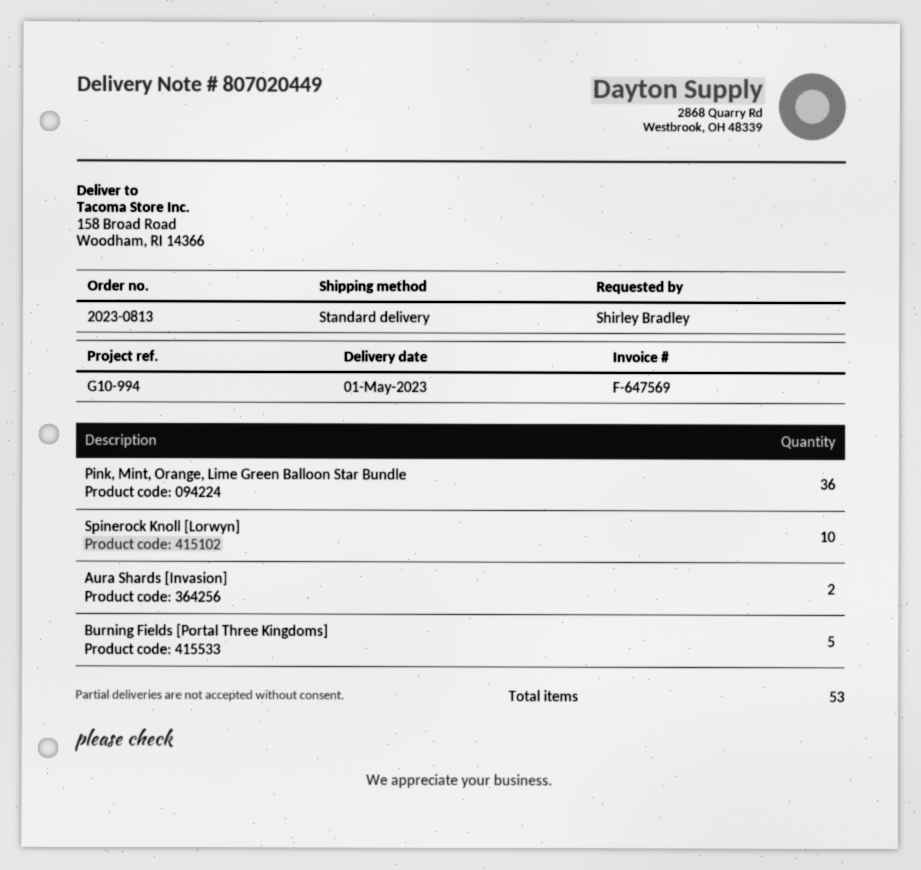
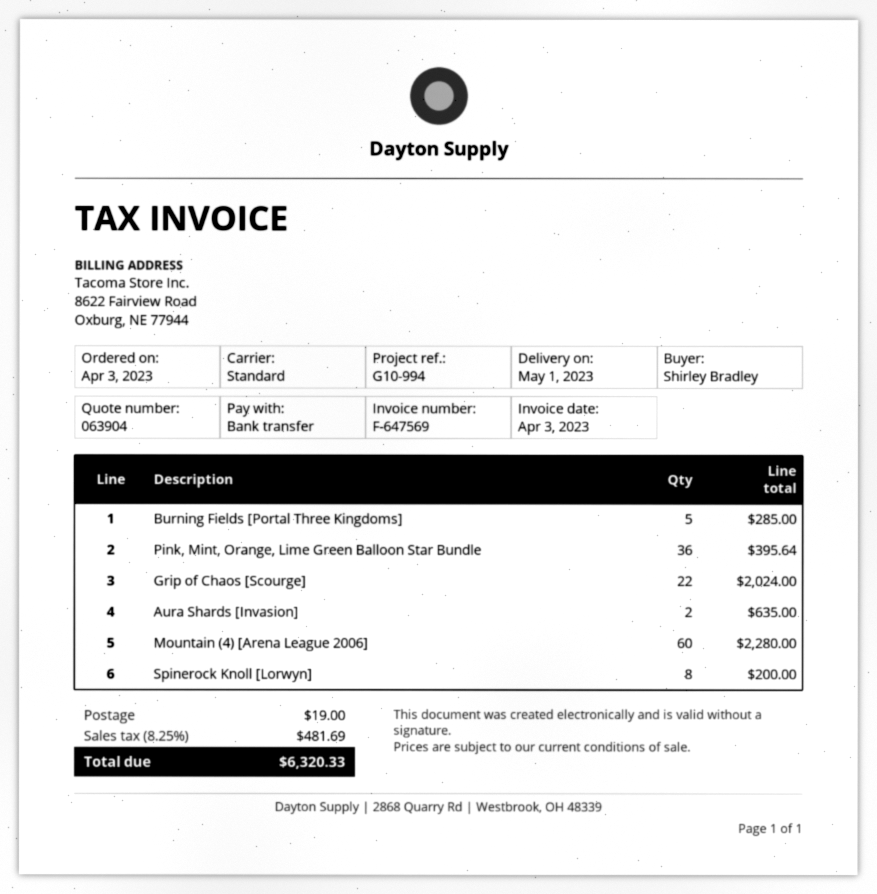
Spinerock Knoll [Lorwyn]: 10 -> 8
Grip of Chaos [Scourge]: none -> 22
Mountain (4) [Arena League 2006]: none -> 60

